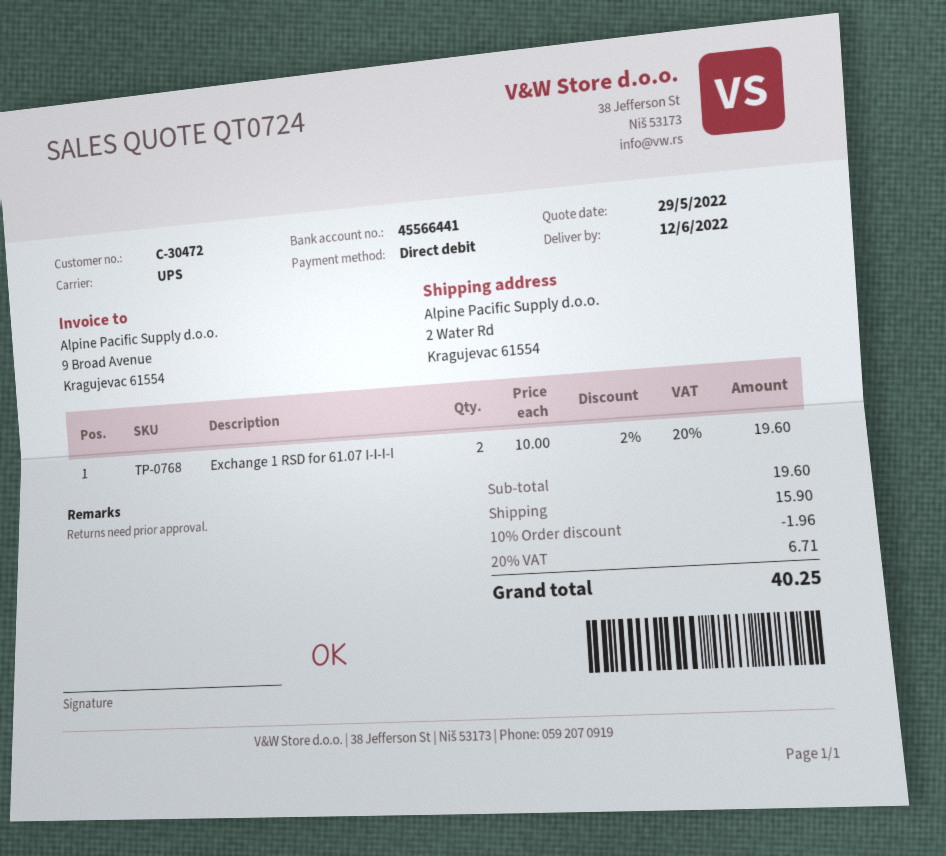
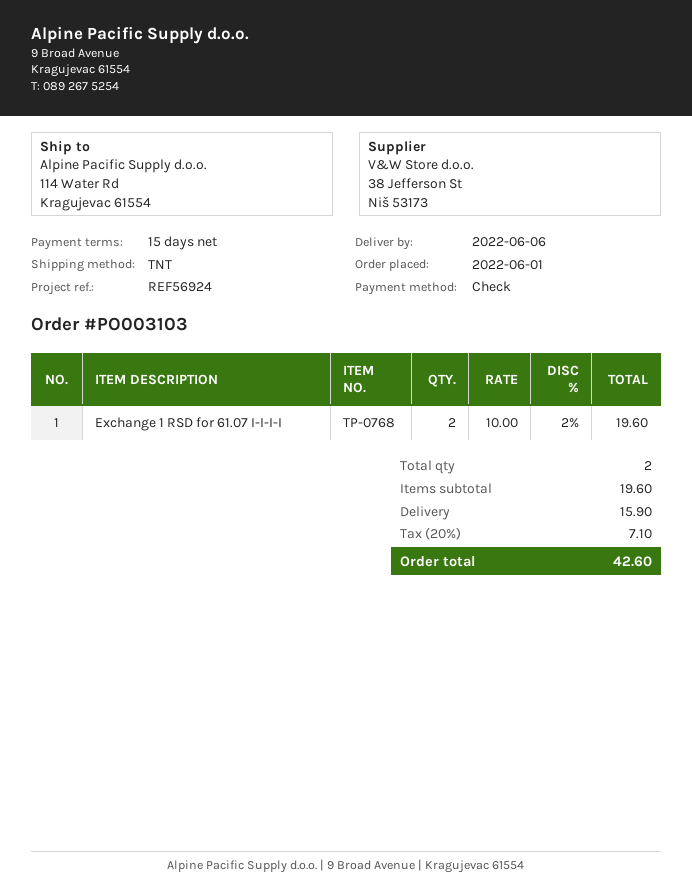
delivery date: 2022-06-12 -> 2022-06-06
payment method: direct debit -> cheque
shipping method: UPS -> TNT
ship to: 2 Water Rd, Kragujevac 61554 -> 114 Water Rd, Kragujevac 61554
discount: 10% = 1.96 -> none
tax: 20% = 6.71 -> 20% = 7.10
total: 40.25 -> 42.60

